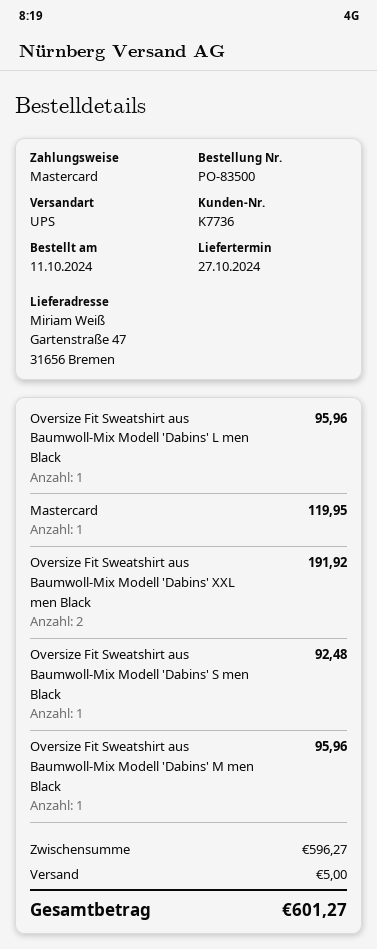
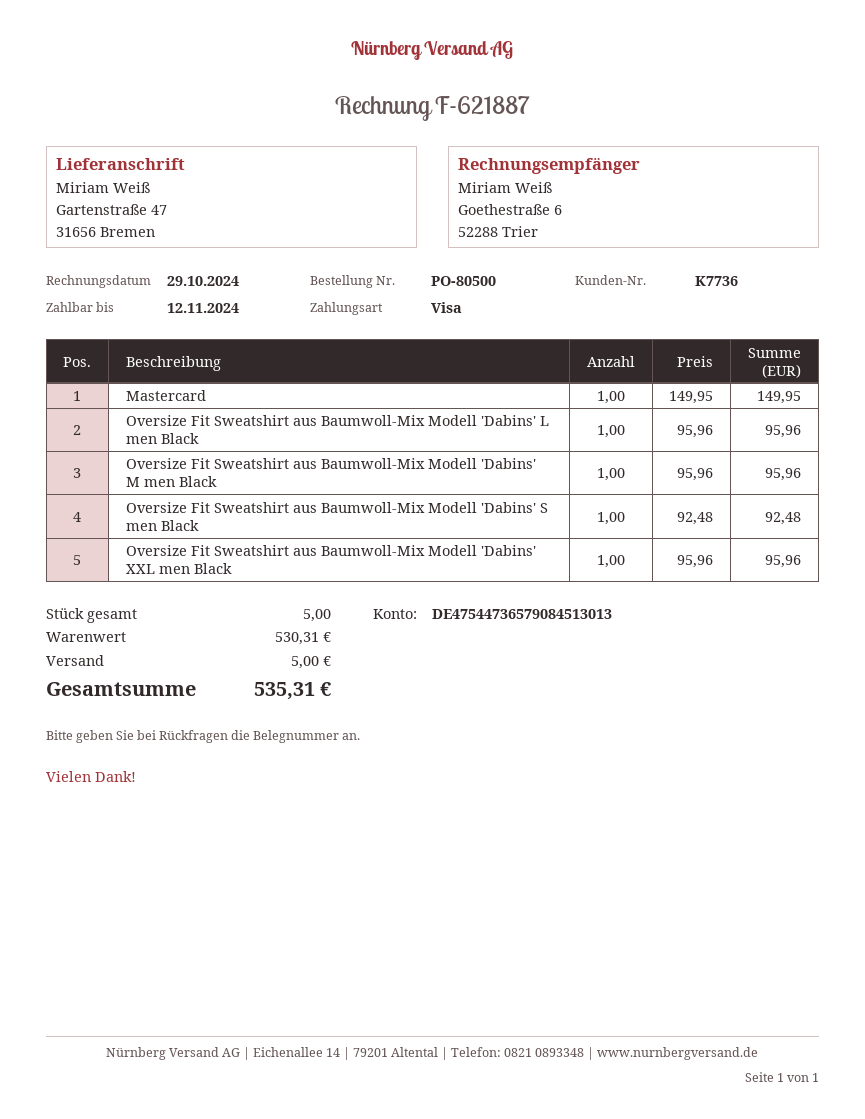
order number: PO-83500 -> PO-80500
payment method: Mastercard -> Visa
Mastercard: 1 for 119.95 -> 1 for 149.95
Oversize Fit Sweatshirt aus Baumwoll-Mix Modell 'Dabins' XXL men Black: 2 for 191.92 -> 1 for 95.96
subtotal: 596.27 -> 530.31
total: 601.27 -> 535.31

